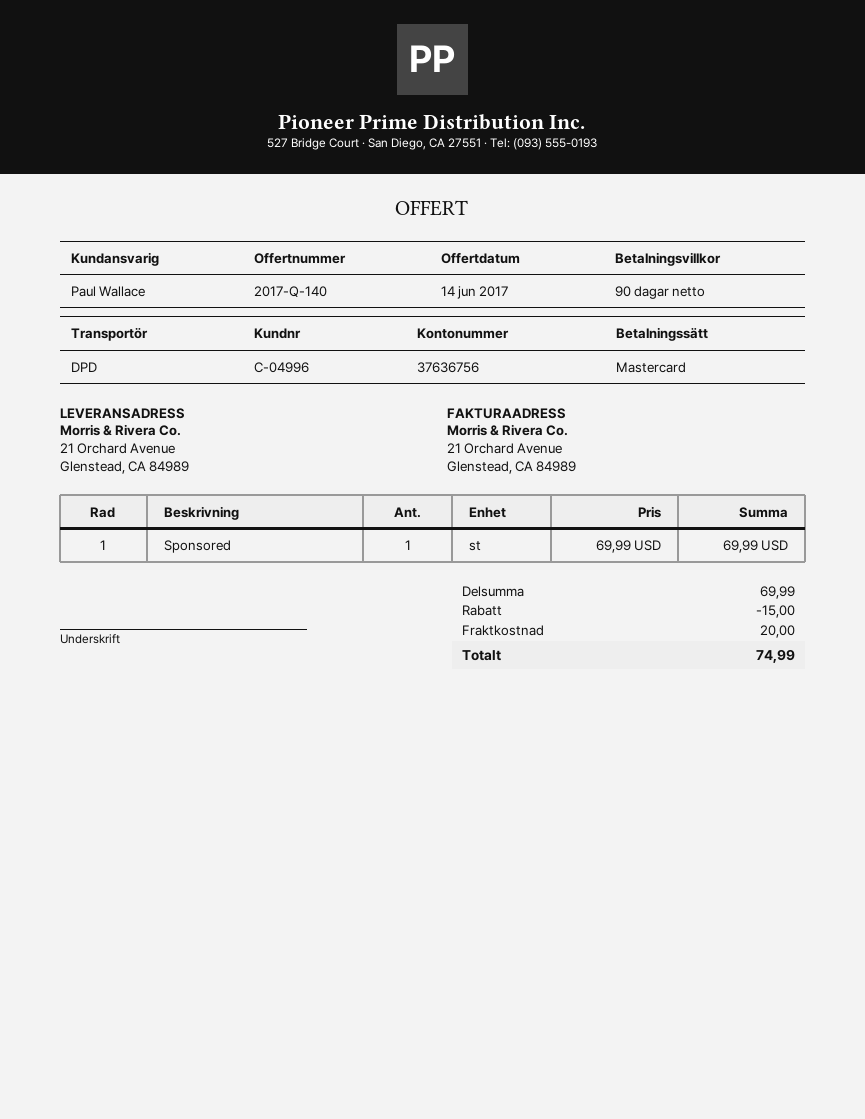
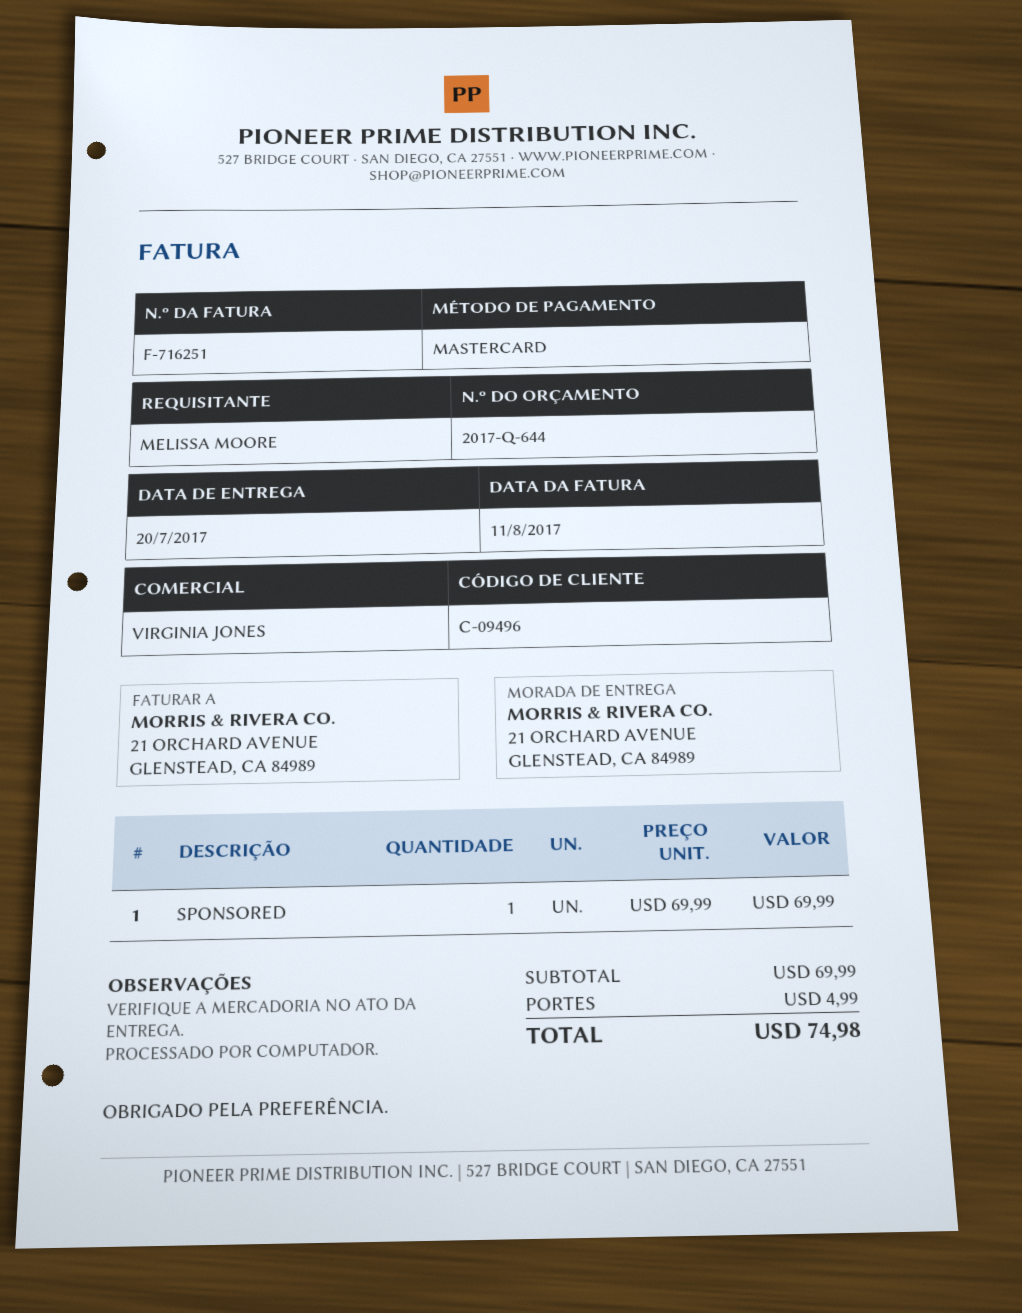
quote number: 2017-Q-140 -> 2017-Q-644
customer number: C-04996 -> C-09496
sales rep: Paul Wallace -> VIRGINIA JONES
discount: 15.00 -> none
shipping: 20.00 -> 4.99
total: 74.99 -> 74.98

